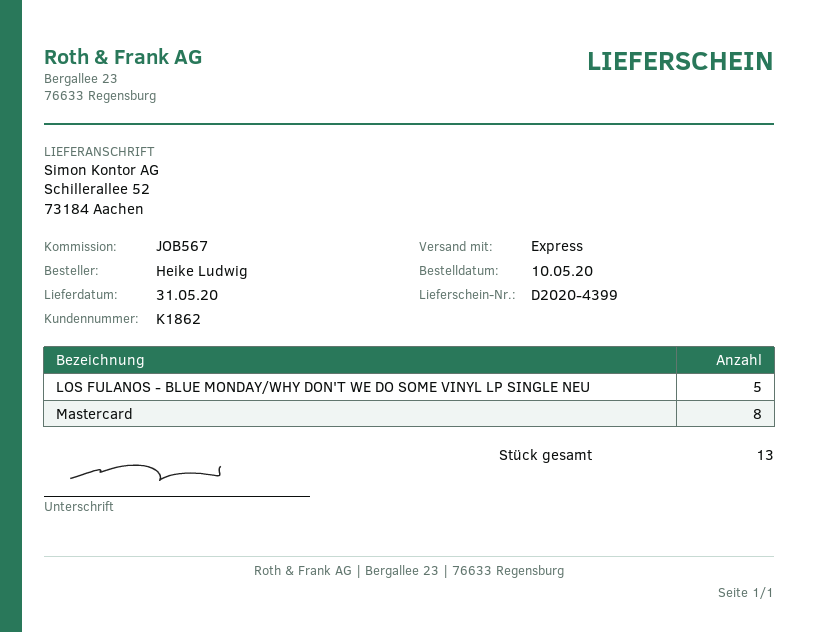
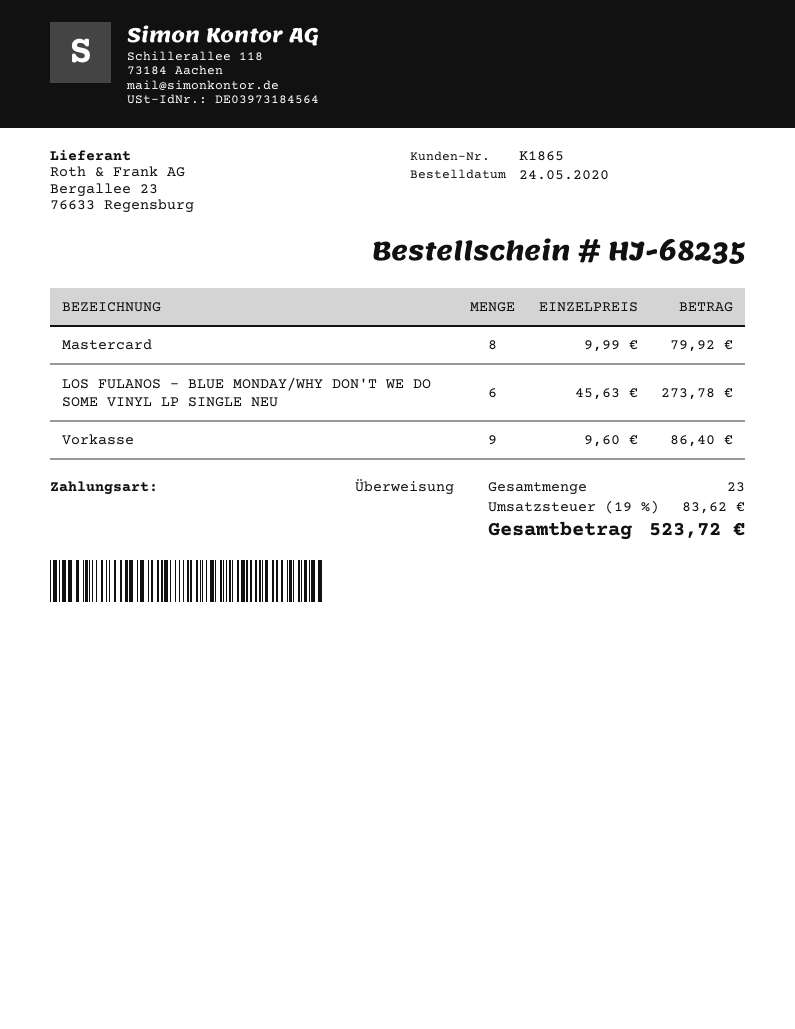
order date: 2020-05-10 -> 2020-05-24
customer number: K1862 -> K1865
LOS FULANOS - BLUE MONDAY/WHY DON'T WE DO SOME VINYL LP SINGLE NEU: 5 -> 6
Vorkasse: none -> 9
total quantity: 13 -> 23

